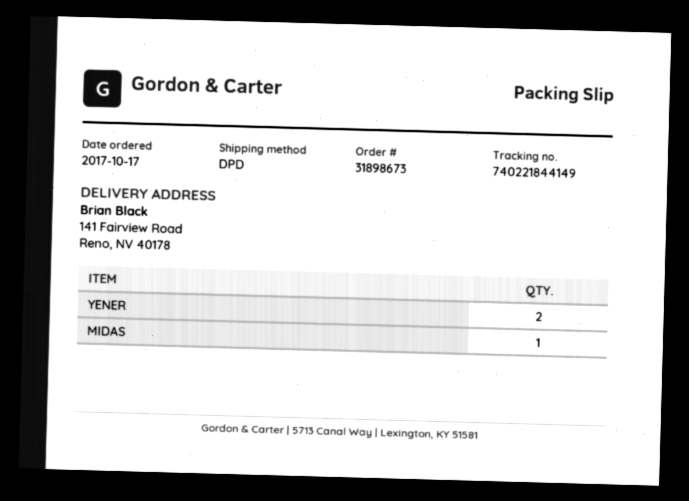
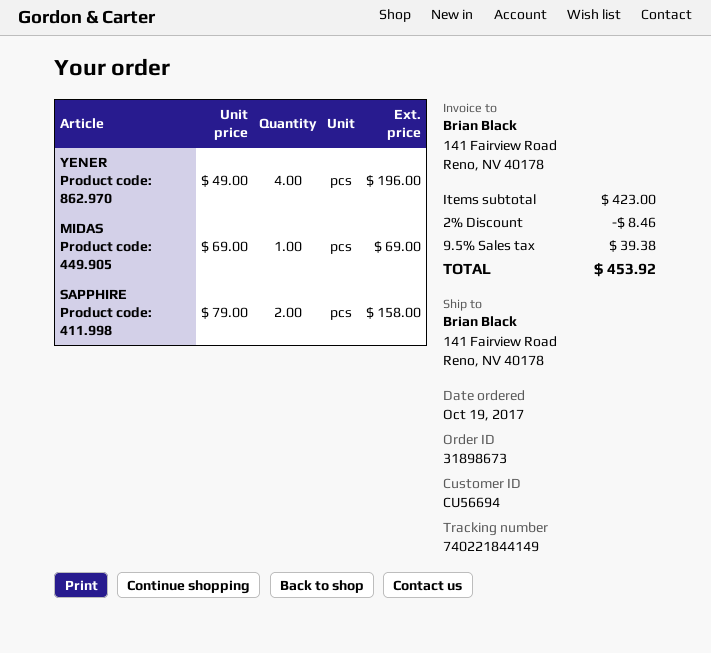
order date: 2017-10-17 -> 2017-10-19
YENER: 2 -> 4
SAPPHIRE: none -> 2

